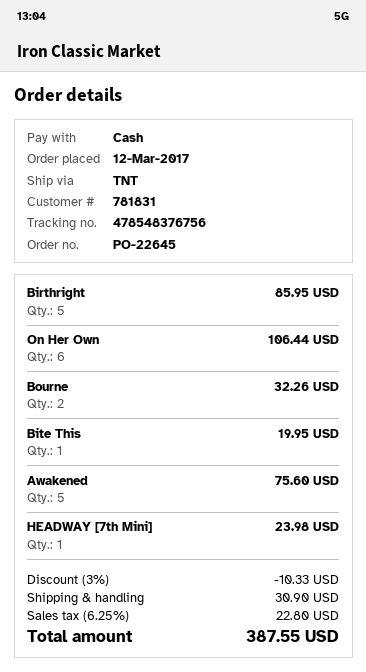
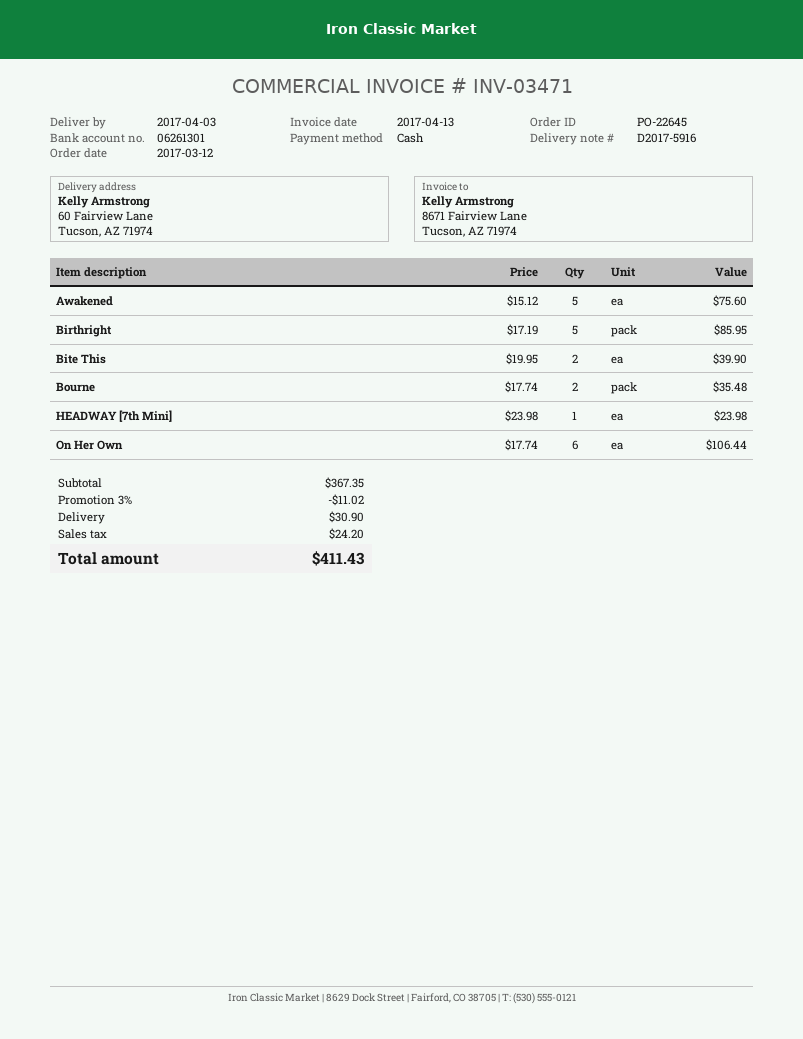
Bourne: 2 for 32.26 -> 2 for 35.48
Bite This: 1 for 19.95 -> 2 for 39.90
discount: 3% = 10.33 -> 3% = 11.02
tax: 22.80 -> 24.20
total: 387.55 -> 411.43

